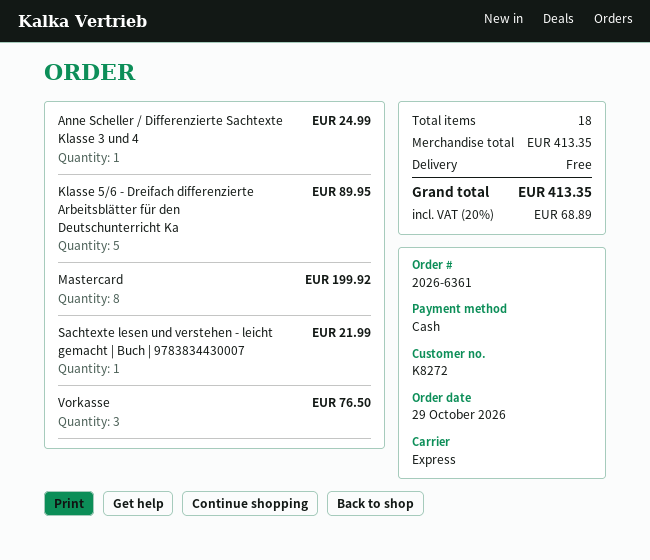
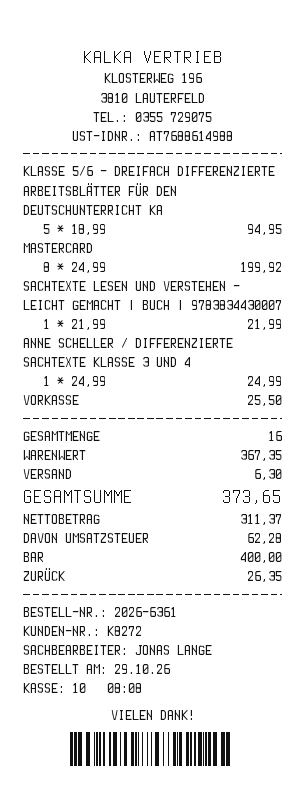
Klasse 5/6 - Dreifach differenzierte Arbeitsblätter für den Deutschunterricht Ka: 5 for 89.95 -> 5 for 94.95
Vorkasse: 3 for 76.50 -> 1 for 25.50
total quantity: 18 -> 16
subtotal: 413.35 -> 367.35
shipping: 0.00 -> 6.30
tax: 68.89 -> 62.28
total: 413.35 -> 373.65

